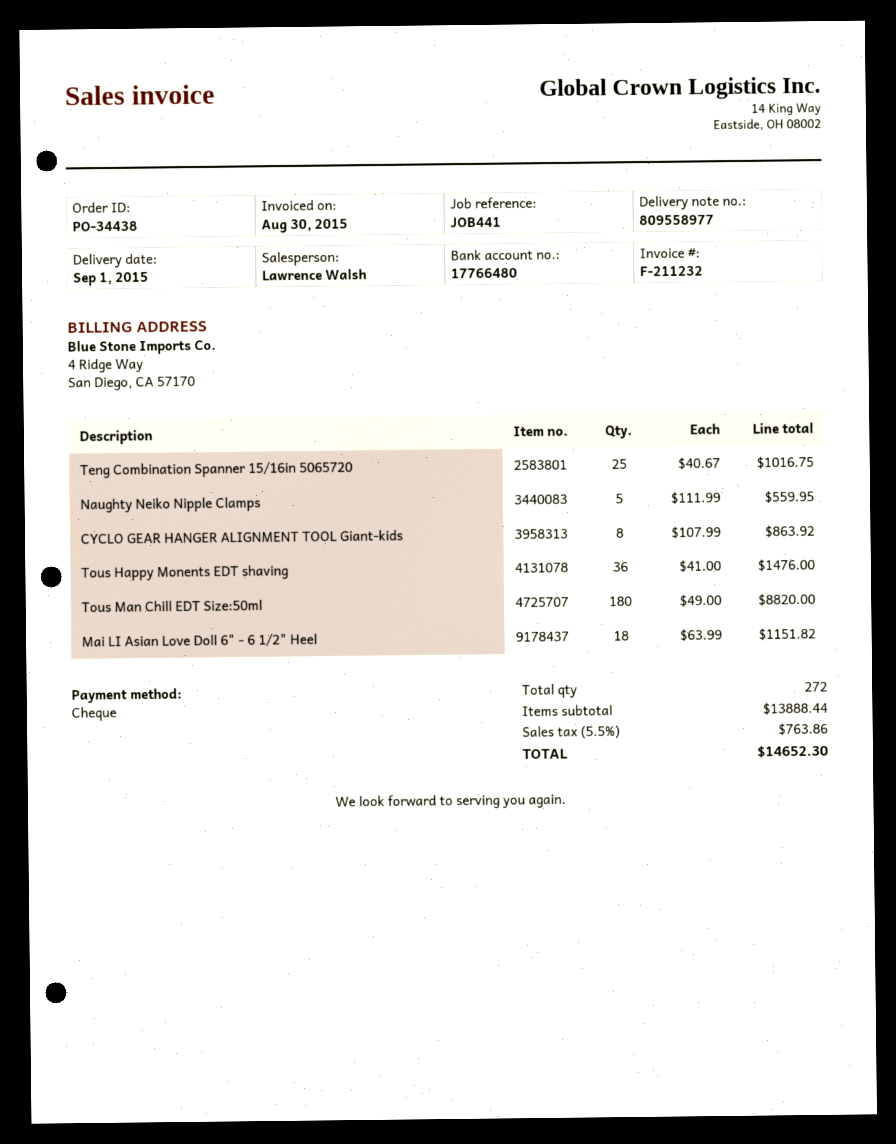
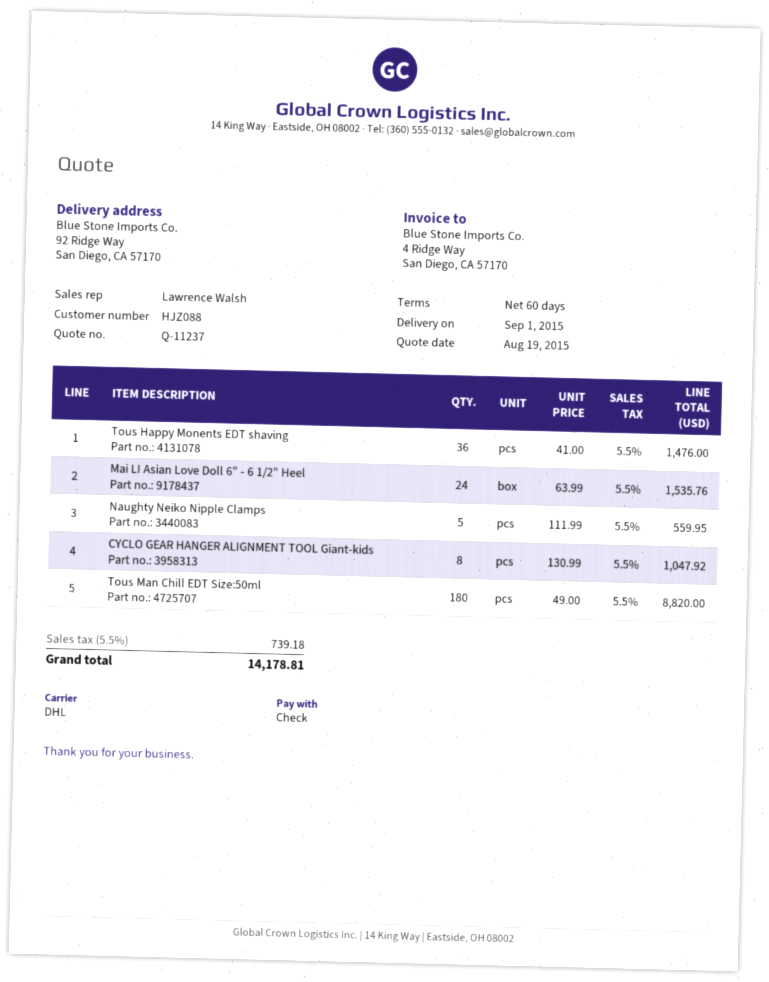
Teng Combination Spanner 15/16in 5065720: 25 x 40.67 = 1016.75 -> none
CYCLO GEAR HANGER ALIGNMENT TOOL Giant-kids: 8 x 107.99 = 863.92 -> 8 x 130.99 = 1047.92
Mai LI Asian Love Doll 6" - 6 1/2" Heel: 18 x 63.99 = 1151.82 -> 24 x 63.99 = 1535.76
tax: 5.5% = 763.86 -> 5.5% = 739.18
total: 14652.30 -> 14178.81

